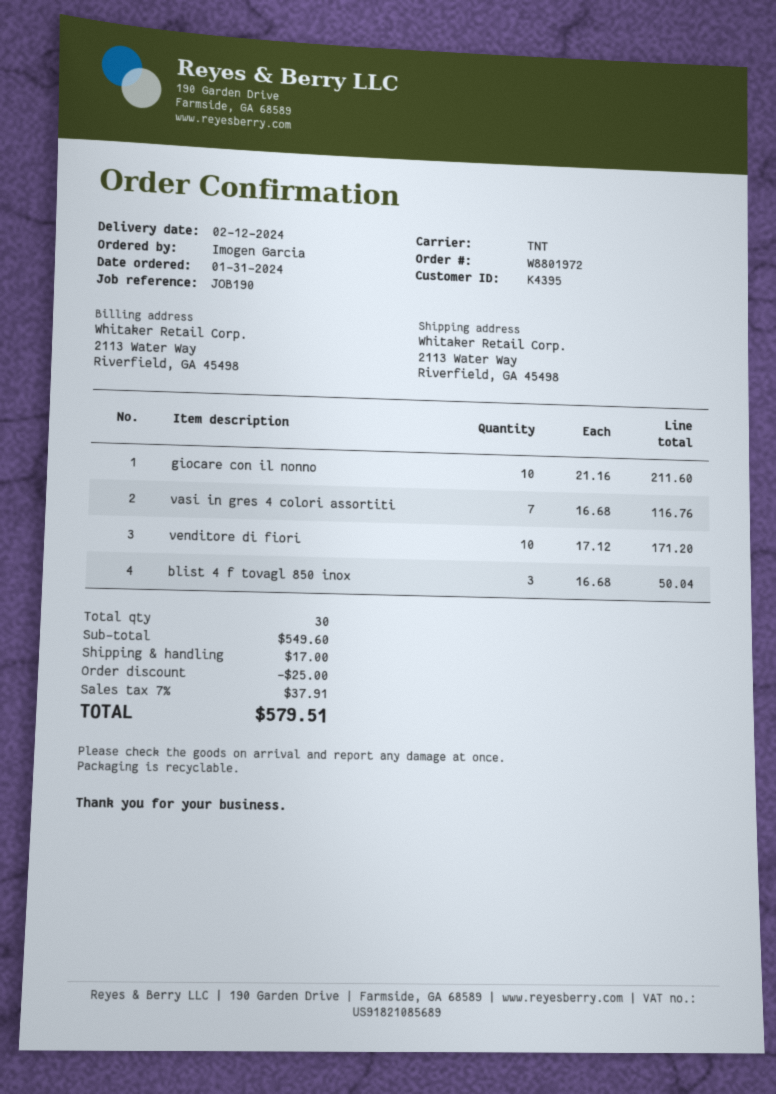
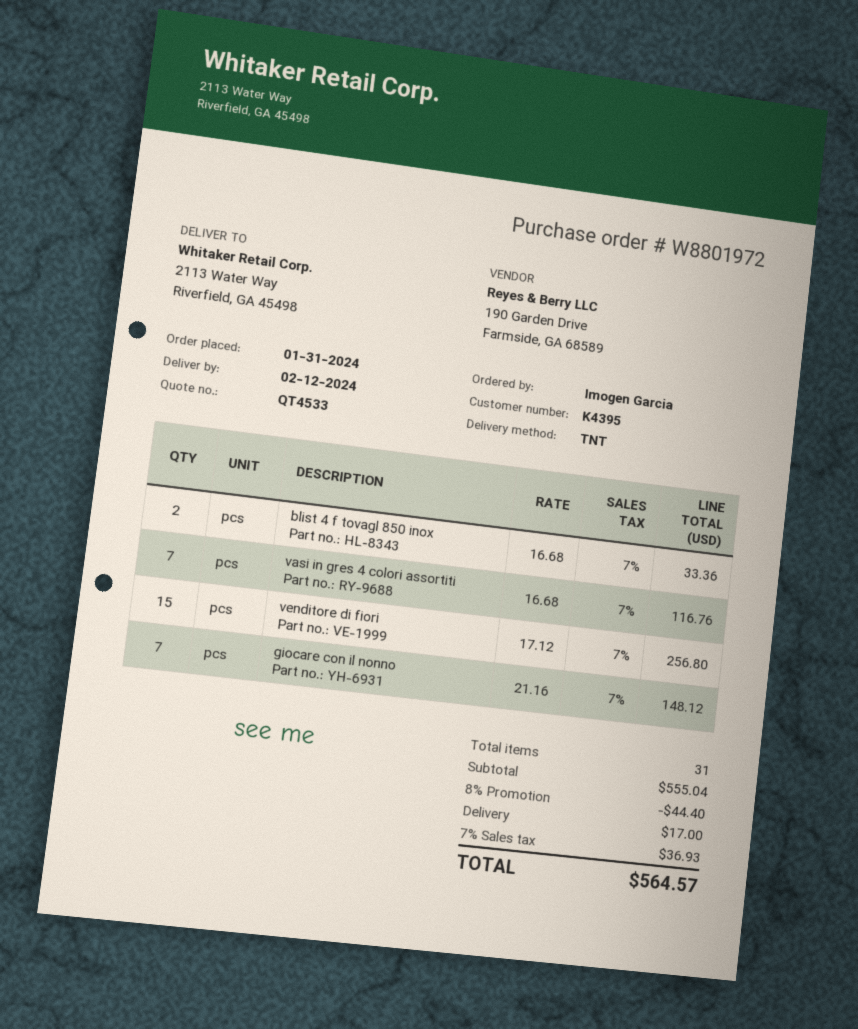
giocare con il nonno: 10 x 21.16 = 211.60 -> 7 x 21.16 = 148.12
venditore di fiori: 10 x 17.12 = 171.20 -> 15 x 17.12 = 256.80
blist 4 f tovagl 850 inox: 3 x 16.68 = 50.04 -> 2 x 16.68 = 33.36
total quantity: 30 -> 31
subtotal: 549.60 -> 555.04
discount: 25.00 -> 44.40
tax: 7% = 37.91 -> 7% = 36.93
total: 579.51 -> 564.57

